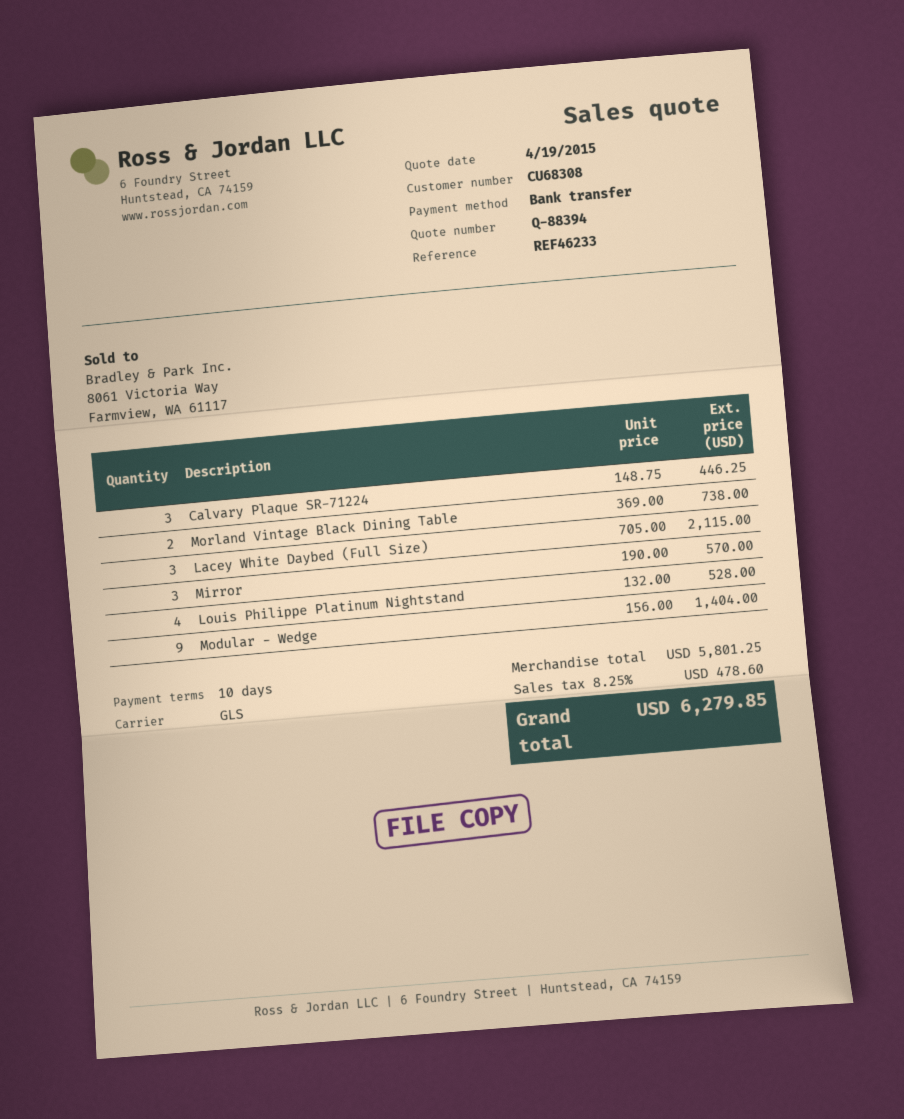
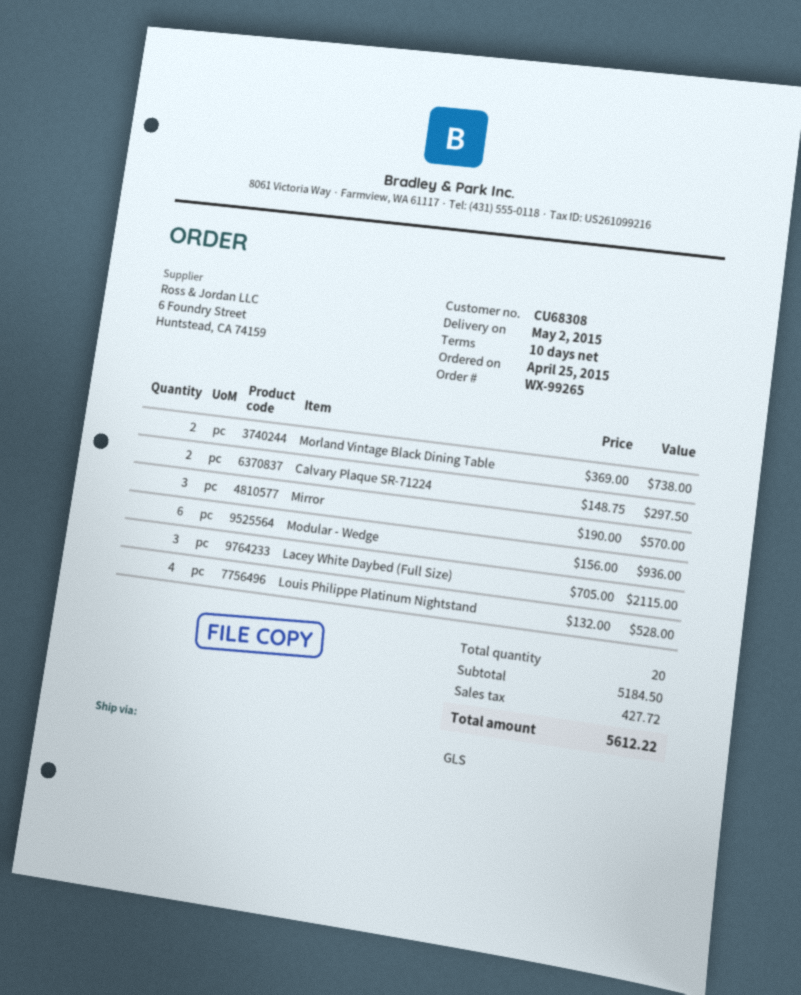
Calvary Plaque SR-71224: 3 x 148.75 = 446.25 -> 2 x 148.75 = 297.50
Modular - Wedge: 9 x 156.00 = 1404.00 -> 6 x 156.00 = 936.00
subtotal: 5801.25 -> 5184.50
tax: 478.60 -> 427.72
total: 6279.85 -> 5612.22

